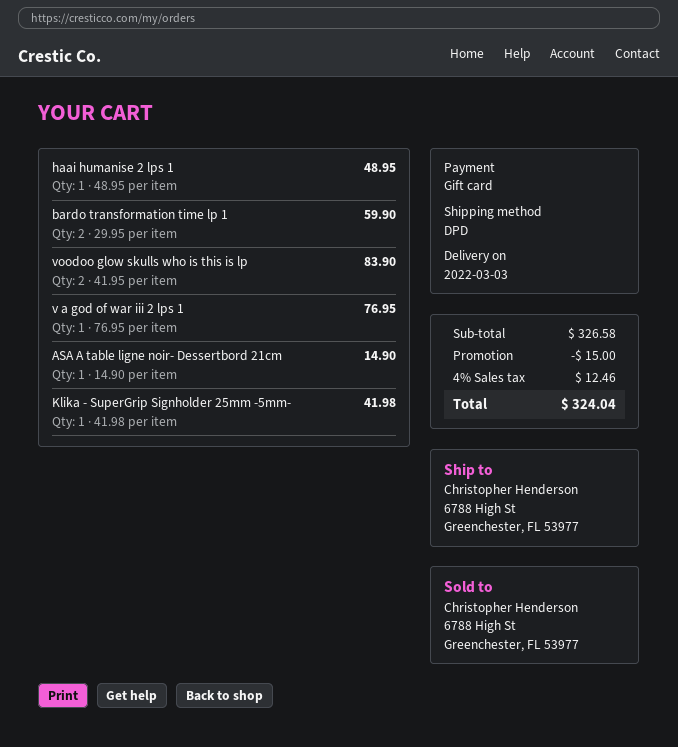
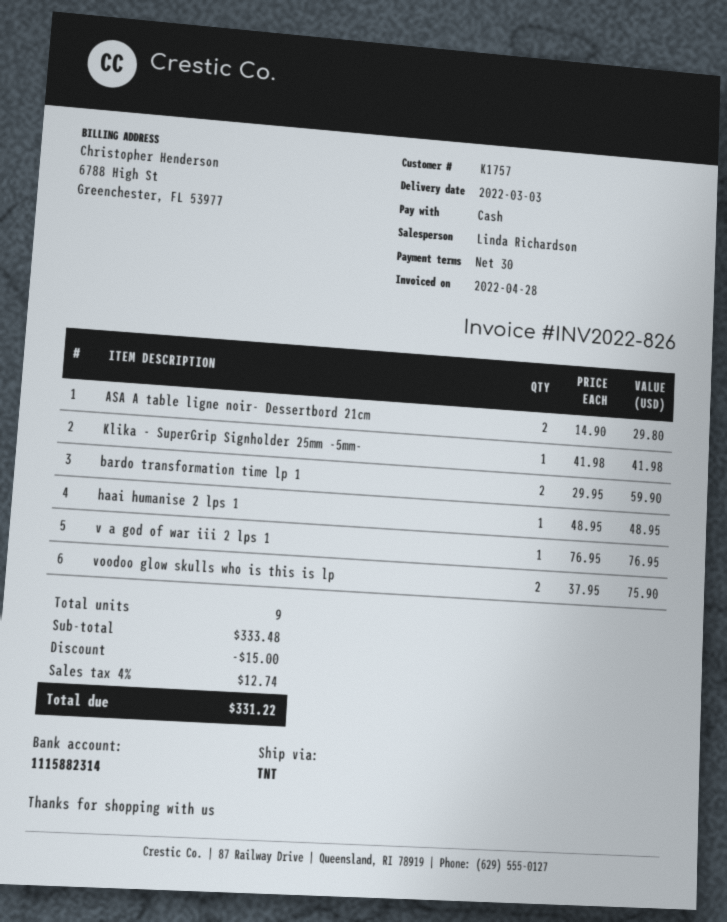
payment method: gift card -> cash
shipping method: DPD -> TNT
voodoo glow skulls who is this is lp: 2 x 41.95 = 83.90 -> 2 x 37.95 = 75.90
ASA A table ligne noir- Dessertbord 21cm: 1 x 14.90 = 14.90 -> 2 x 14.90 = 29.80
subtotal: 326.58 -> 333.48
tax: 4% = 12.46 -> 4% = 12.74
total: 324.04 -> 331.22

